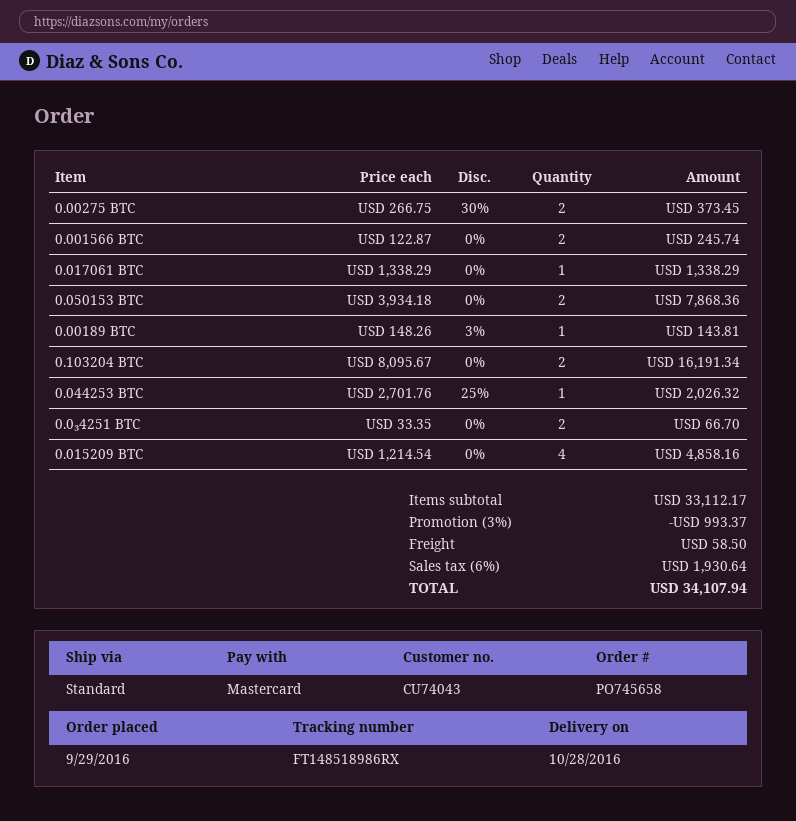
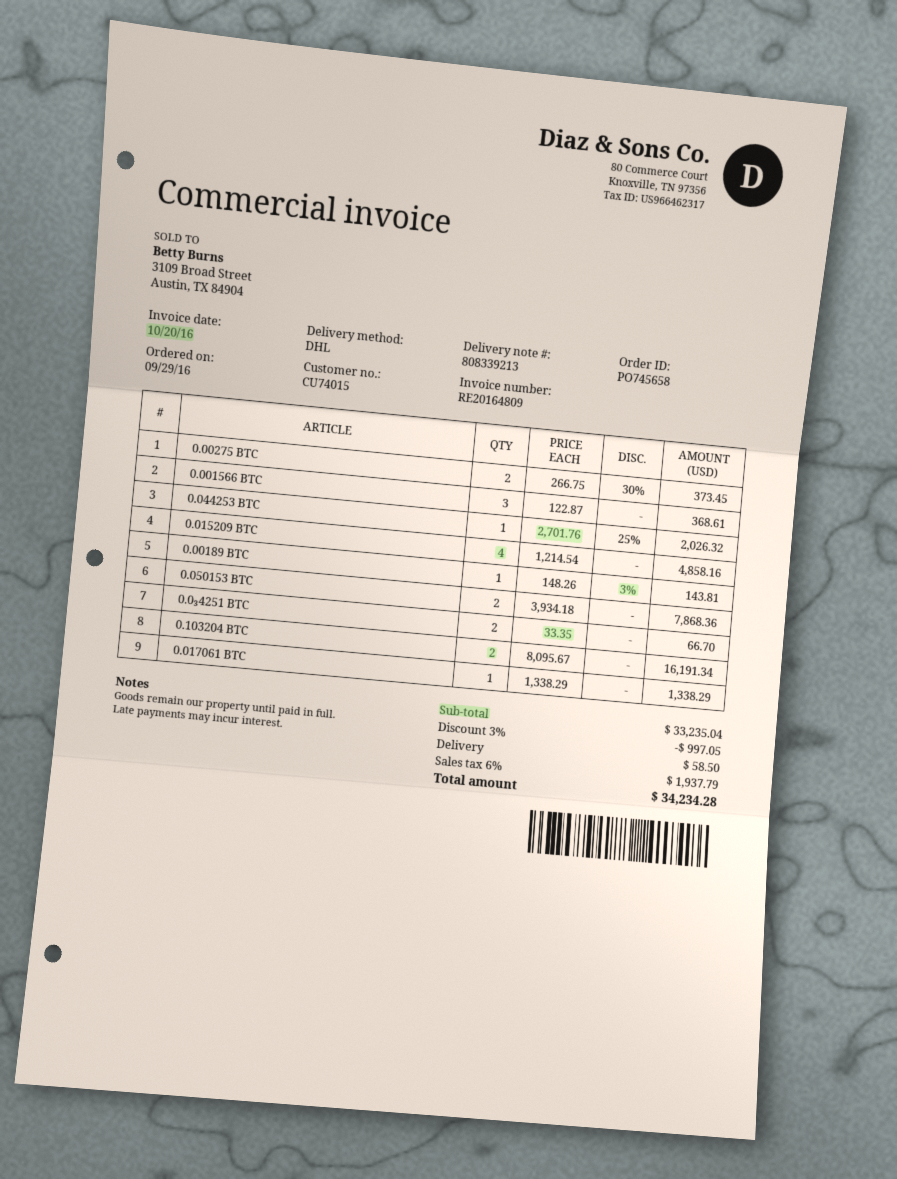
customer number: CU74043 -> CU74015
shipping method: standard -> DHL
0.001566 BTC: 2 x 122.87 = 245.74 -> 3 x 122.87 = 368.61
subtotal: 33112.17 -> 33235.04
discount: 3% = 993.37 -> 3% = 997.05
tax: 6% = 1930.64 -> 6% = 1937.79
total: 34107.94 -> 34234.28

